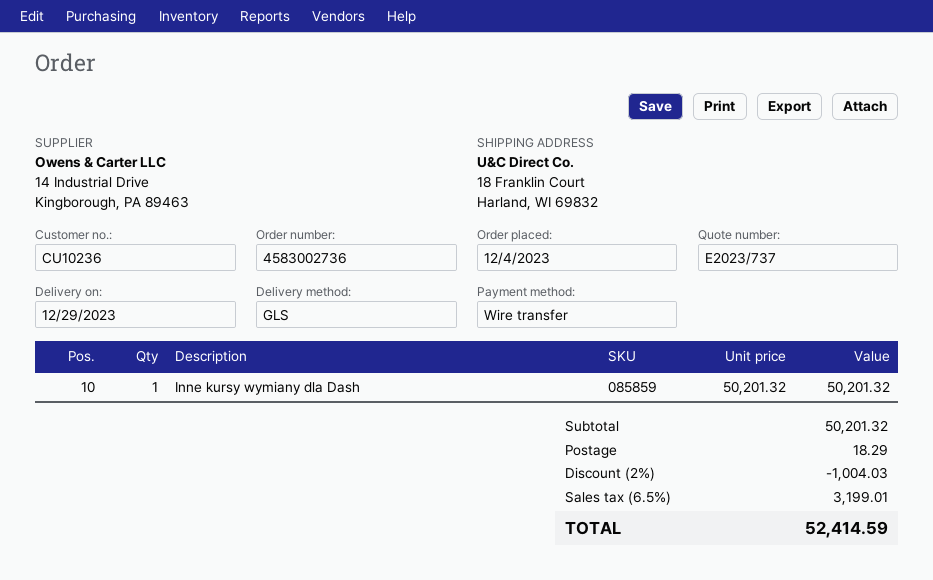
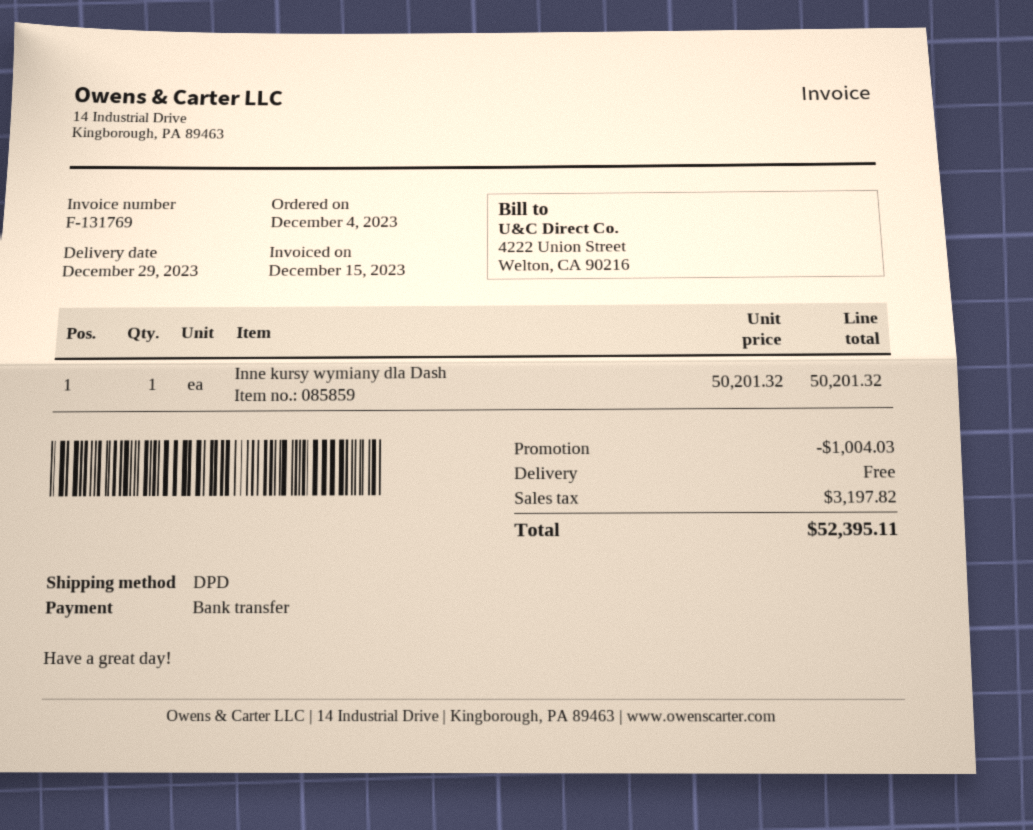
shipping method: GLS -> DPD
shipping: 18.29 -> 0.00
tax: 3199.01 -> 3197.82
total: 52414.59 -> 52395.11

